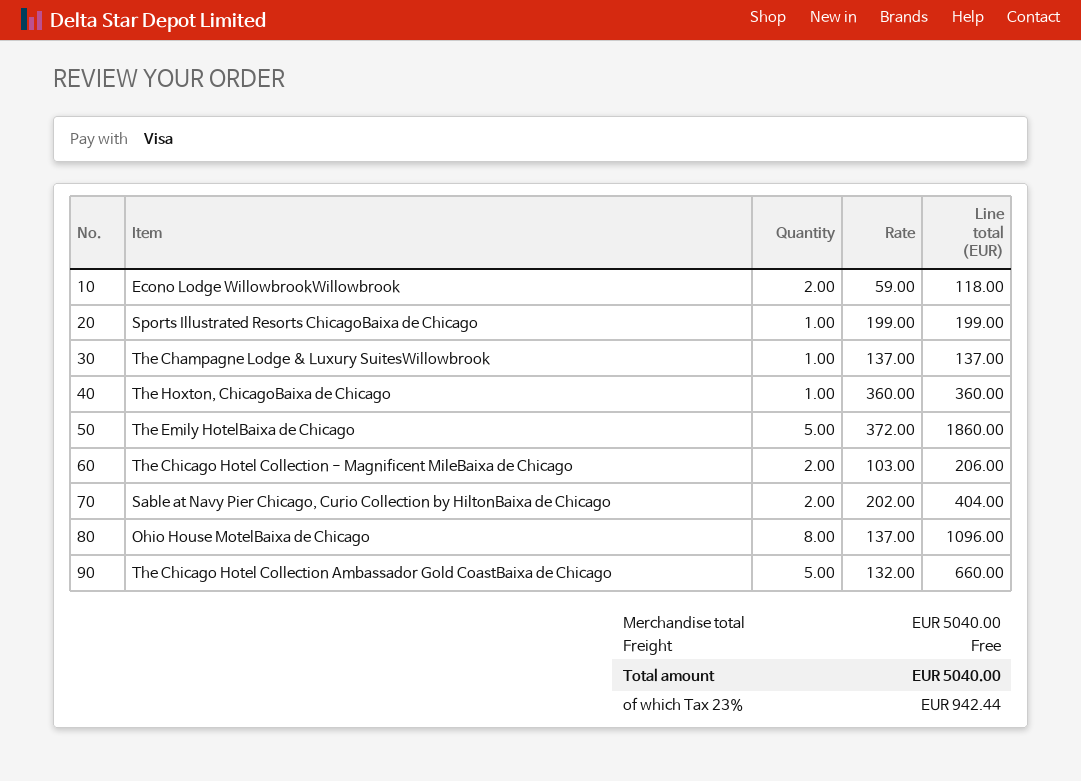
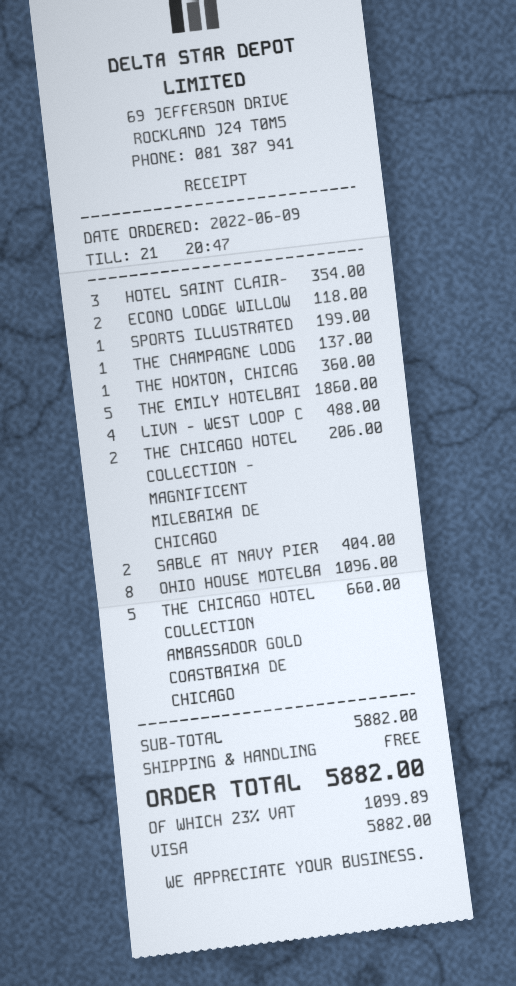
HOTEL SAINT CLAIR-: none -> 3 for 354.00
LIVN - WEST LOOP C: none -> 4 for 488.00
subtotal: 5040.00 -> 5882.00
tax: 23% = 942.44 -> 23% = 1099.89
total: 5040.00 -> 5882.00

